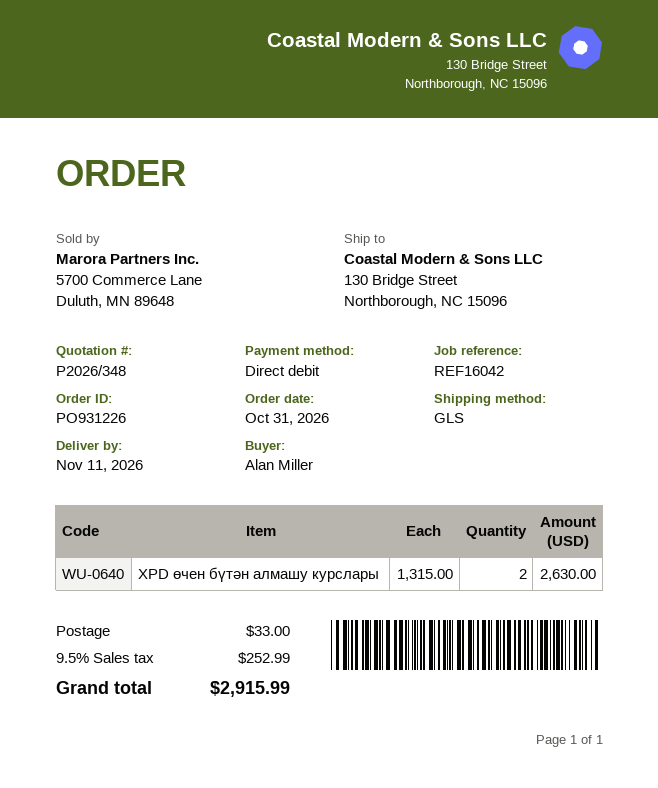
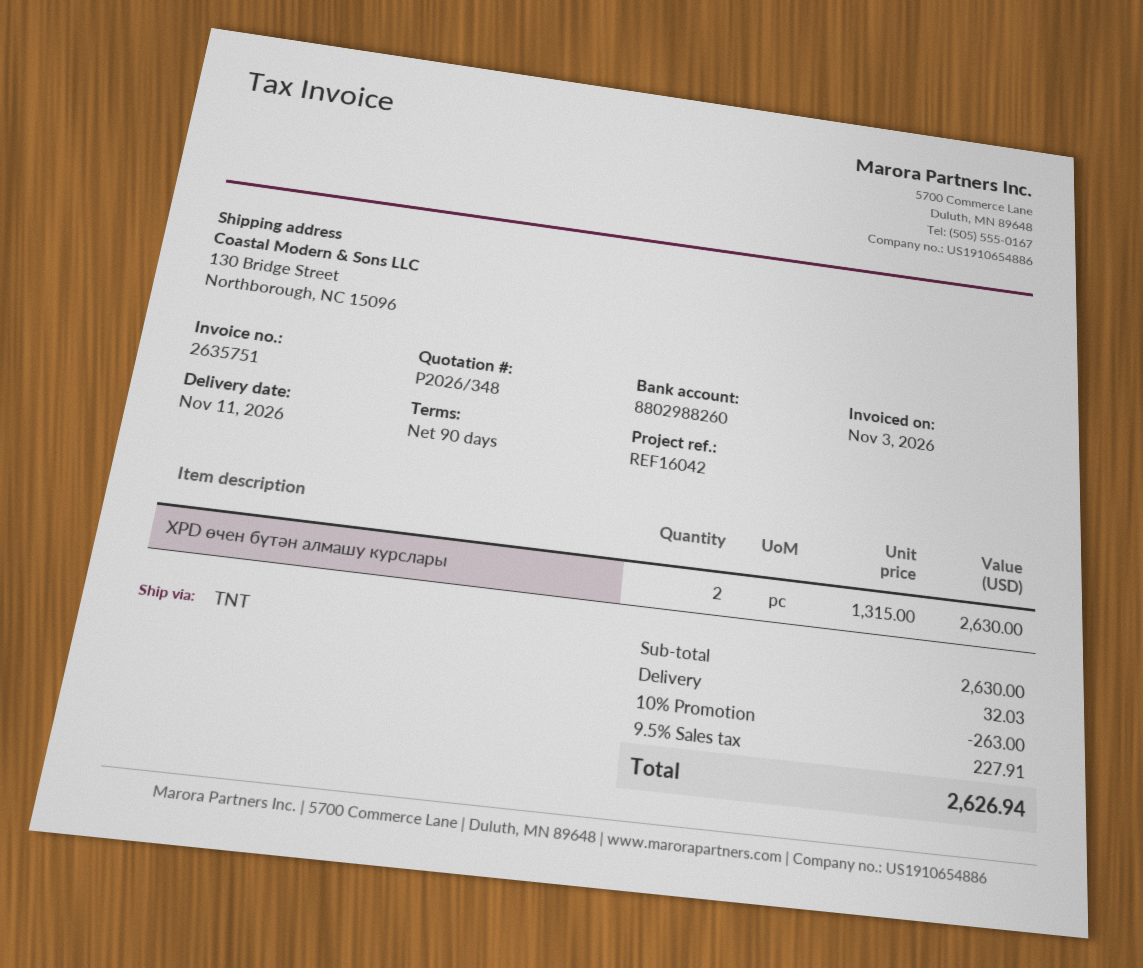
shipping method: GLS -> TNT
discount: none -> 10% = 263.00
shipping: 33.00 -> 32.03
tax: 9.5% = 252.99 -> 9.5% = 227.91
total: 2915.99 -> 2626.94

